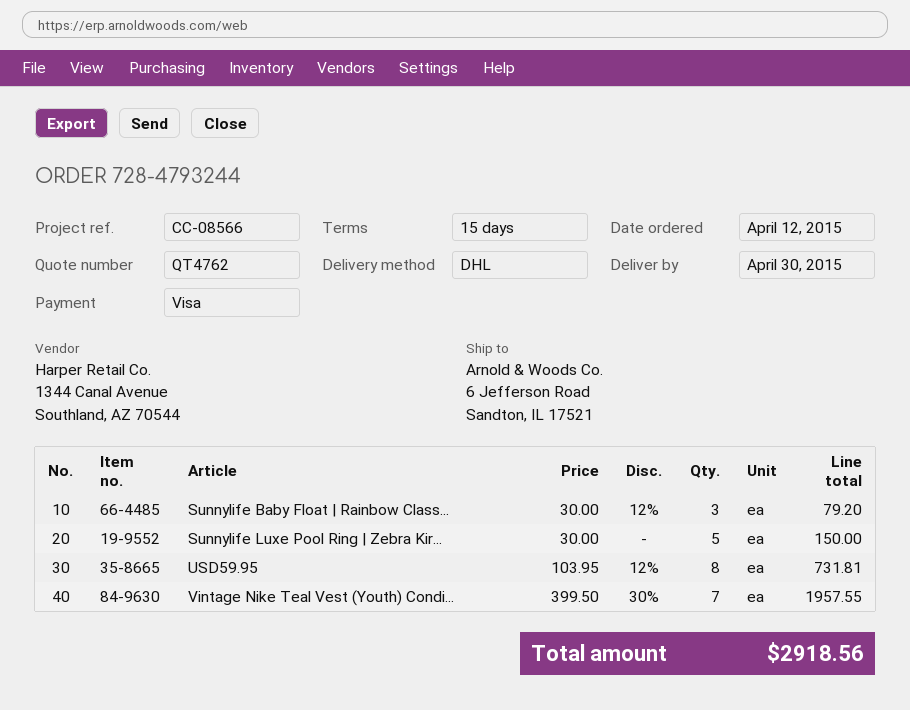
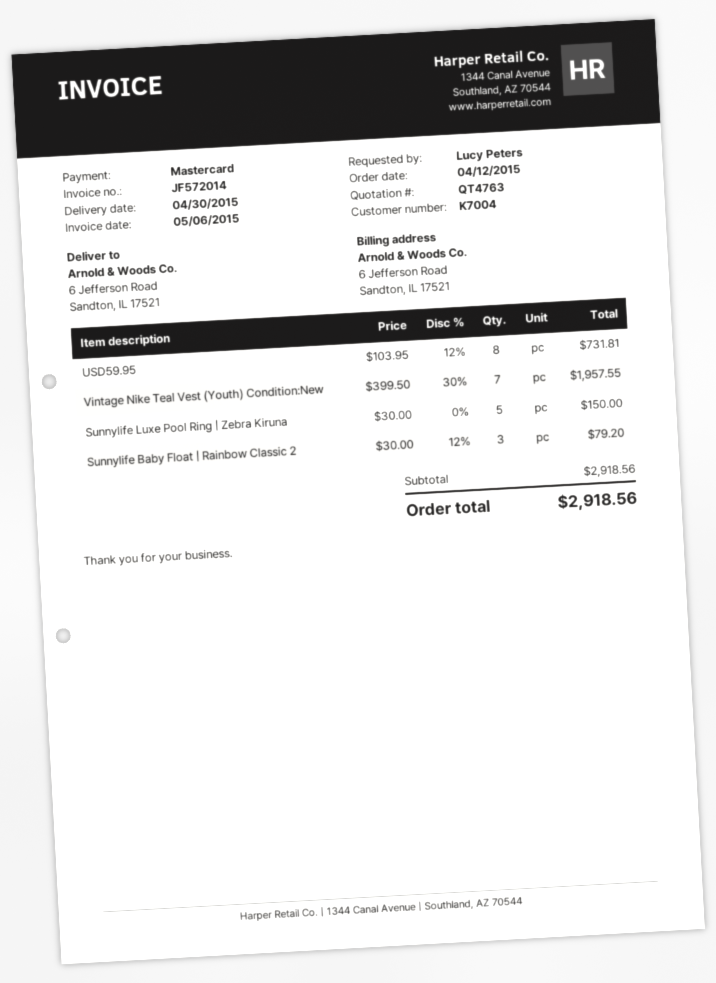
quote number: QT4762 -> QT4763
payment method: Visa -> Mastercard

